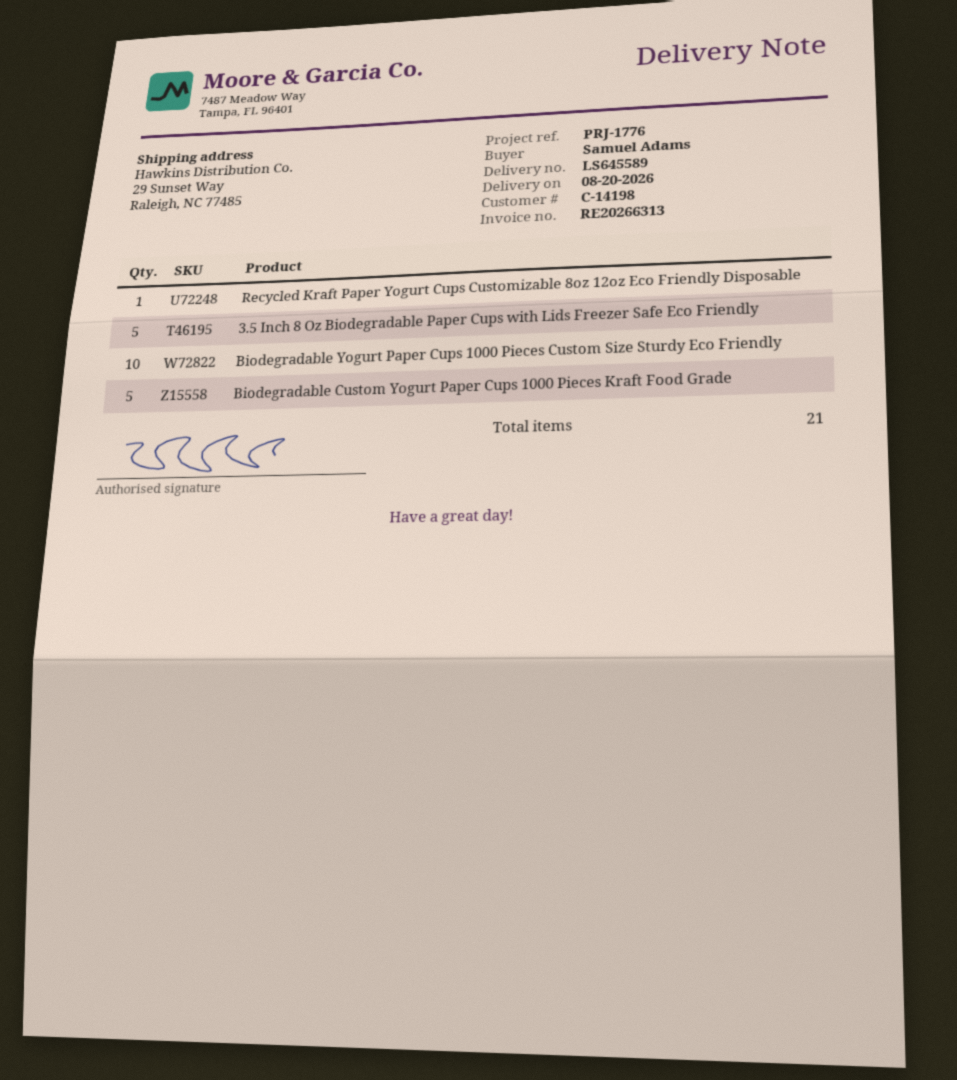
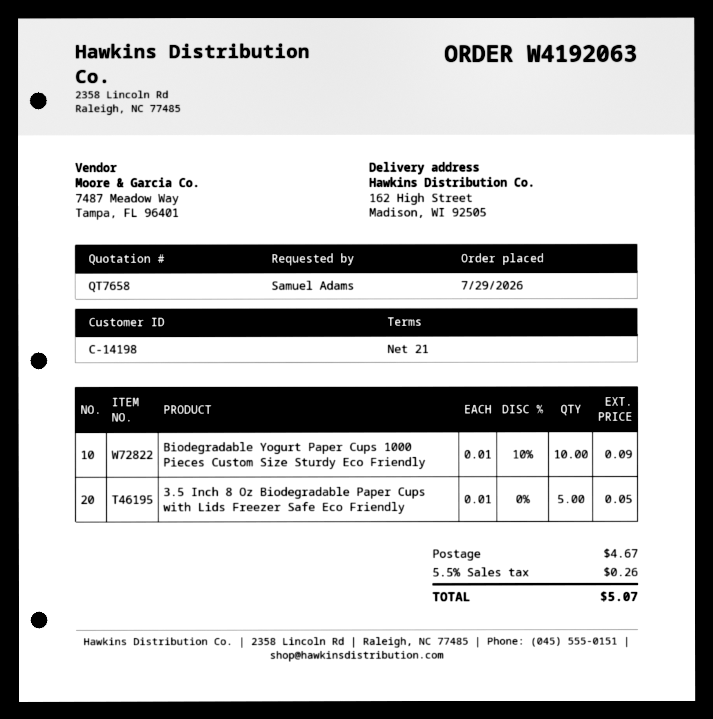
ship to: 29 Sunset Way, Raleigh, NC 77485 -> 162 High Street, Madison, WI 92505
Recycled Kraft Paper Yogurt Cups Customizable 8oz 12oz Eco Friendly Disposable: 1 -> none
Biodegradable Custom Yogurt Paper Cups 1000 Pieces Kraft Food Grade: 5 -> none

